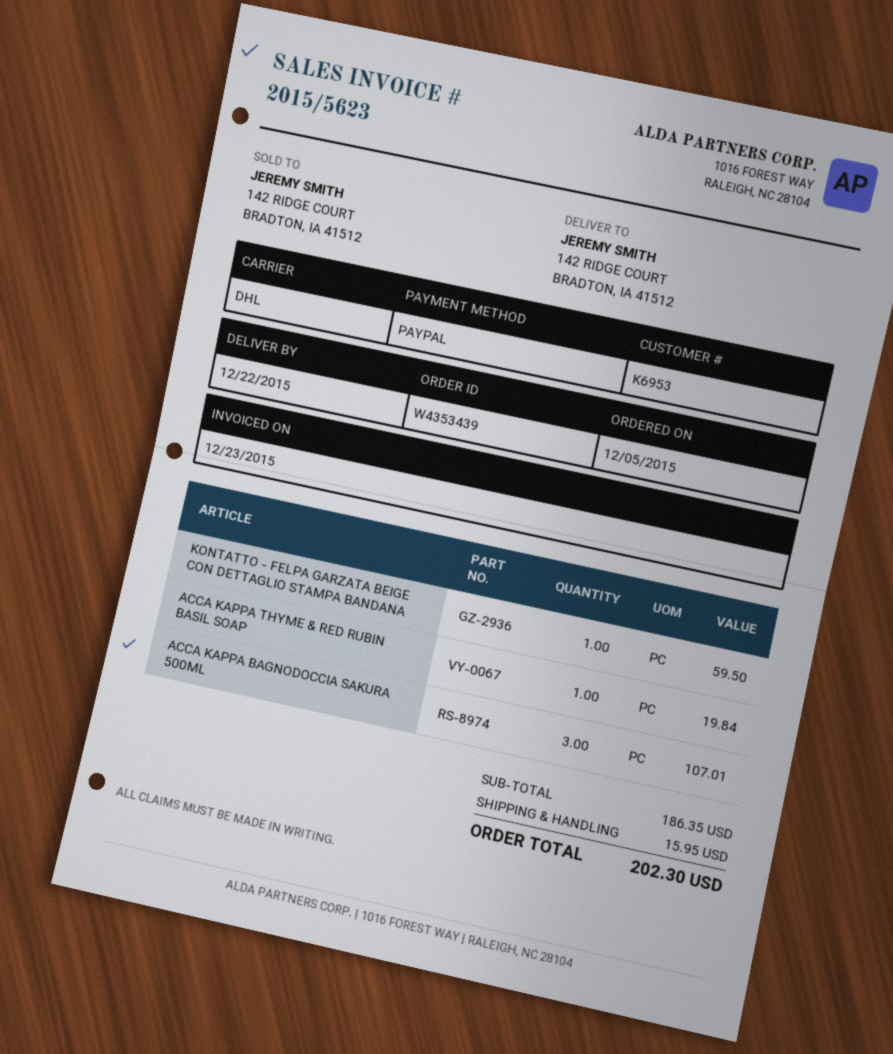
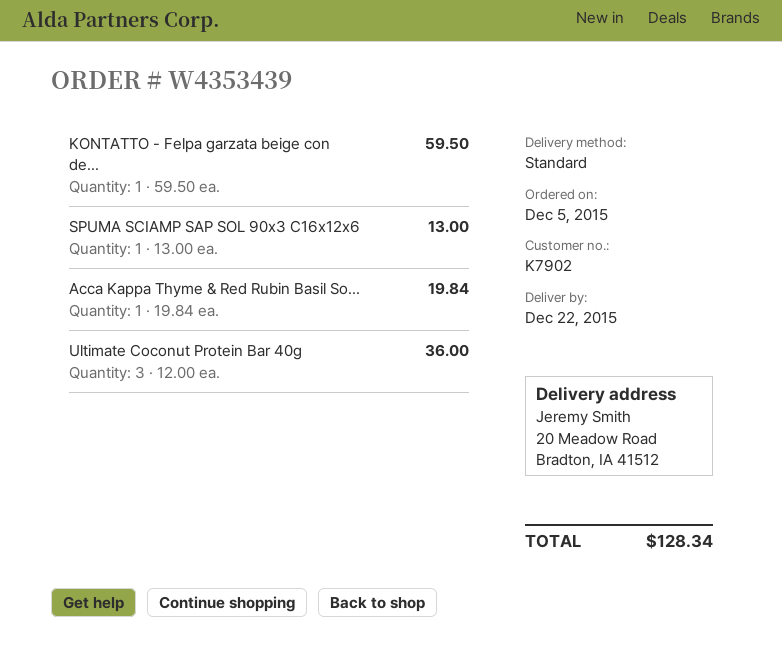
customer number: K6953 -> K7902
shipping method: DHL -> standard
ship to: 142 RIDGE COURT, BRADTON, IA 41512 -> 20 Meadow Road, Bradton, IA 41512
ACCA KAPPA BAGNODOCCIA SAKURA 500ML: 3 for 107.01 -> none
SPUMA SCIAMP SAP SOL 90x3 C16x12x6: none -> 1 for 13.00
Ultimate Coconut Protein Bar 40g: none -> 3 for 36.00
shipping: 15.95 -> none
total: 202.30 -> 128.34

